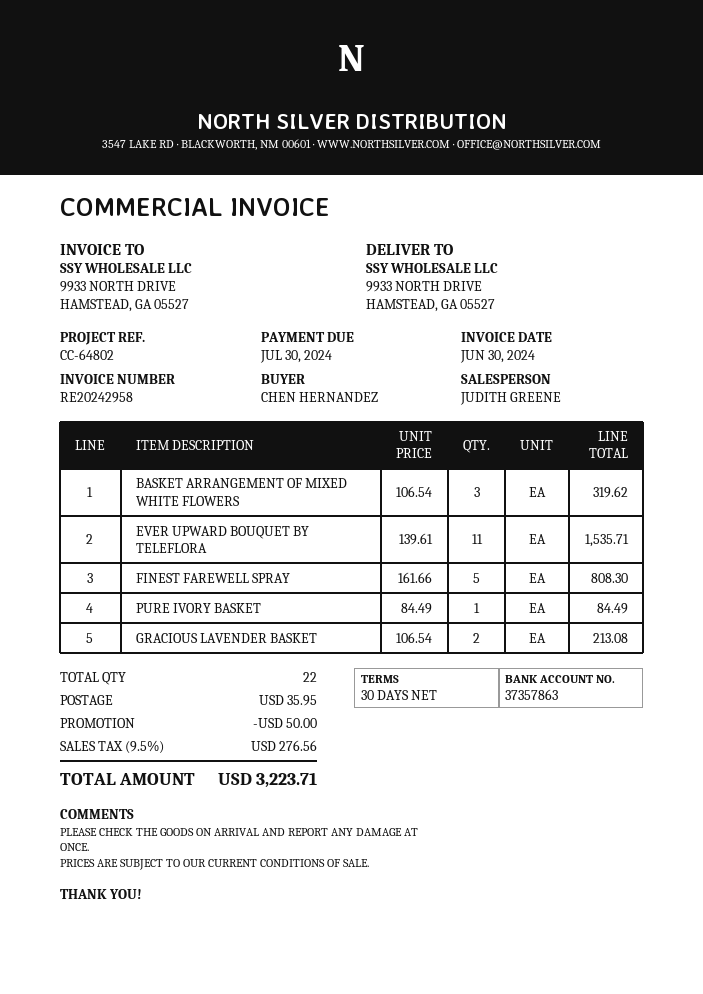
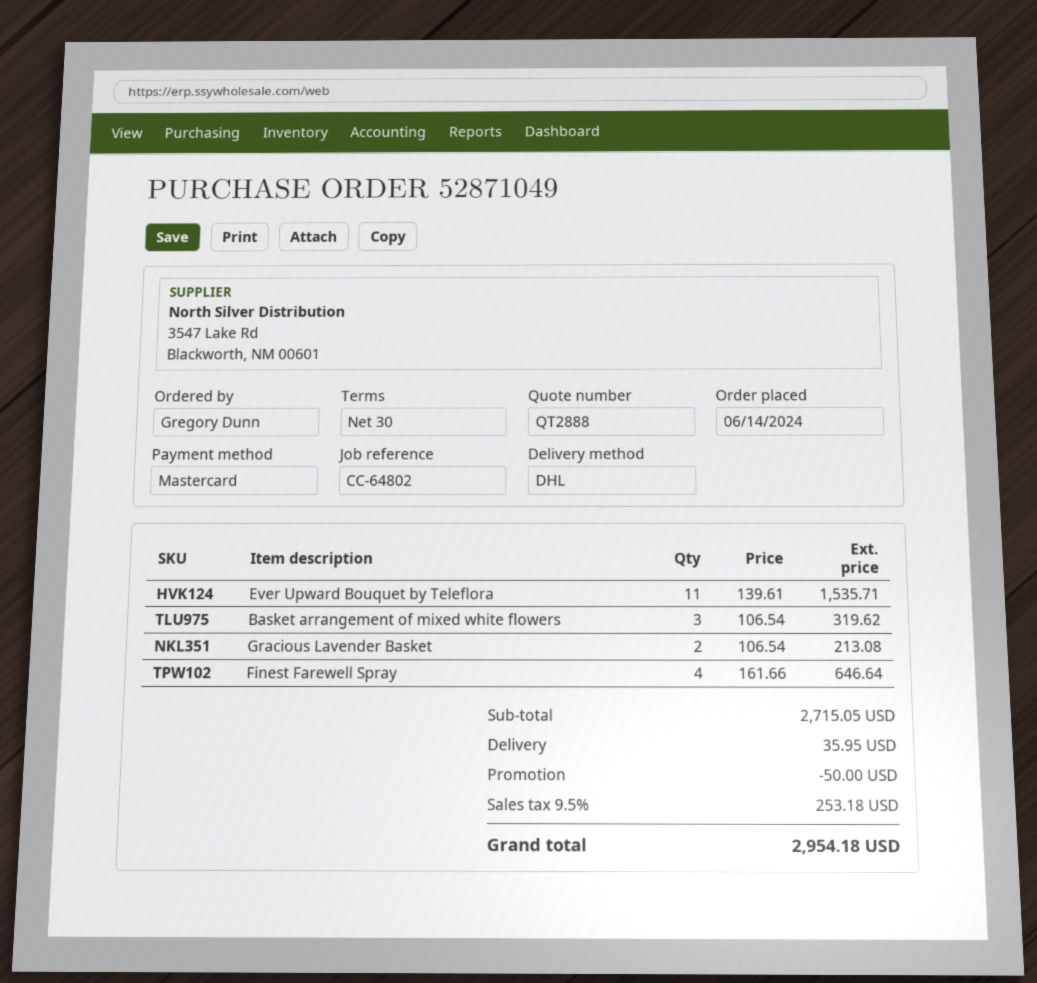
ordered by: CHEN HERNANDEZ -> Gregory Dunn
FINEST FAREWELL SPRAY: 5 x 161.66 = 808.30 -> 4 x 161.66 = 646.64
PURE IVORY BASKET: 1 x 84.49 = 84.49 -> none
tax: 9.5% = 276.56 -> 9.5% = 253.18
total: 3223.71 -> 2954.18

